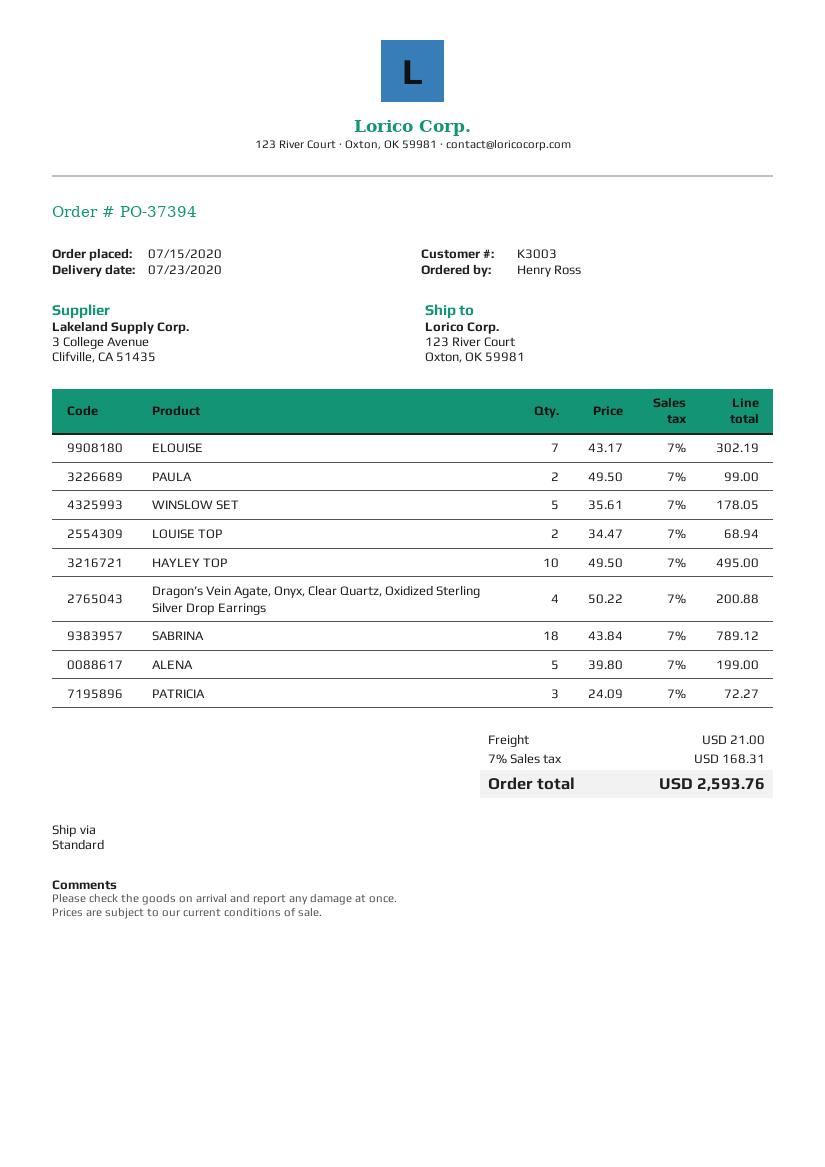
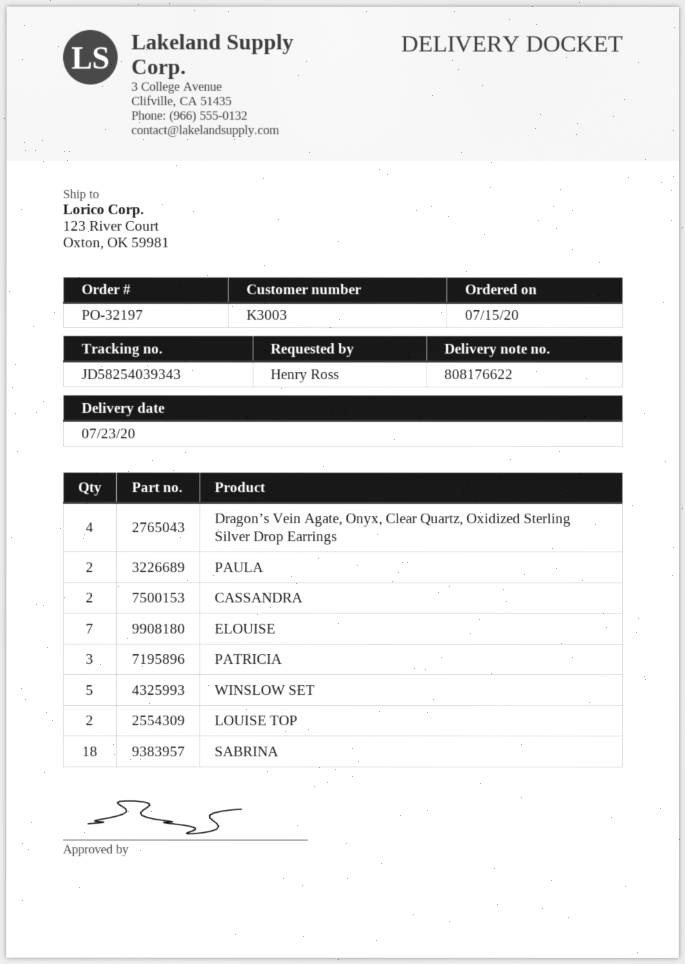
order number: PO-37394 -> PO-32197
HAYLEY TOP: 10 -> none
ALENA: 5 -> none
CASSANDRA: none -> 2

